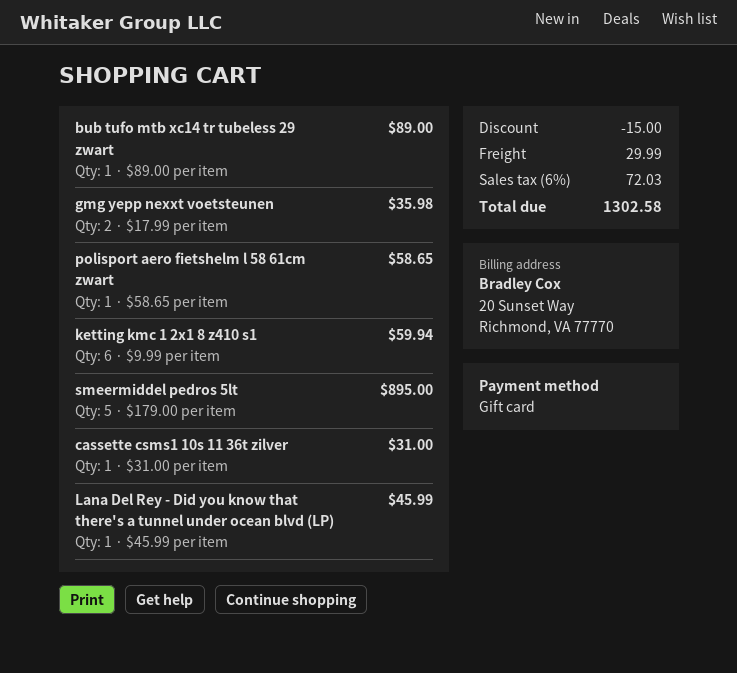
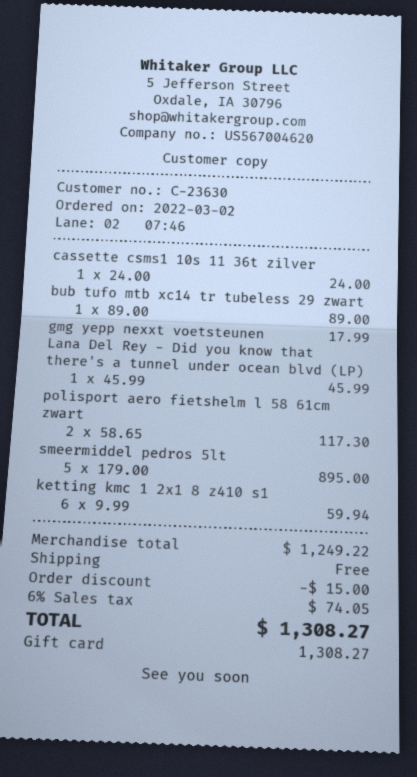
gmg yepp nexxt voetsteunen: 2 x 17.99 = 35.98 -> 1 x 17.99 = 17.99
polisport aero fietshelm l 58 61cm zwart: 1 x 58.65 = 58.65 -> 2 x 58.65 = 117.30
cassette csms1 10s 11 36t zilver: 1 x 31.00 = 31.00 -> 1 x 24.00 = 24.00
shipping: 29.99 -> 0.00
tax: 6% = 72.03 -> 6% = 74.05
total: 1302.58 -> 1308.27

